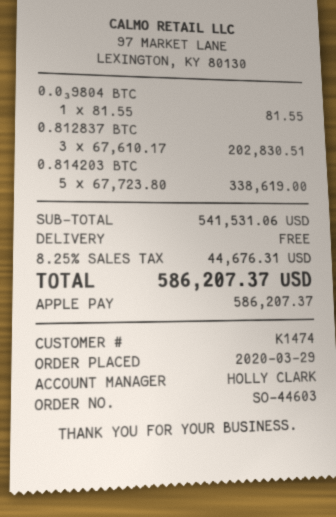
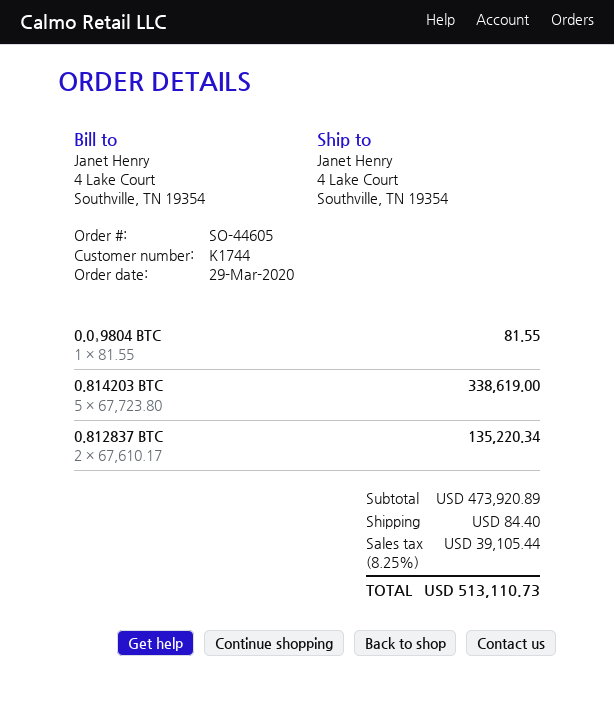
order number: SO-44603 -> SO-44605
customer number: K1474 -> K1744
0.812837 BTC: 3 x 67610.17 = 202830.51 -> 2 x 67610.17 = 135220.34
subtotal: 541531.06 -> 473920.89
shipping: 0.00 -> 84.40
tax: 8.25% = 44676.31 -> 8.25% = 39105.44
total: 586207.37 -> 513110.73

